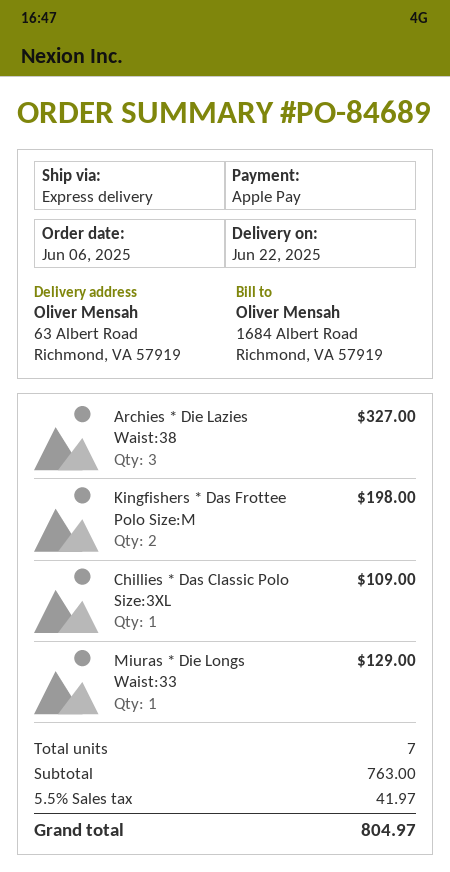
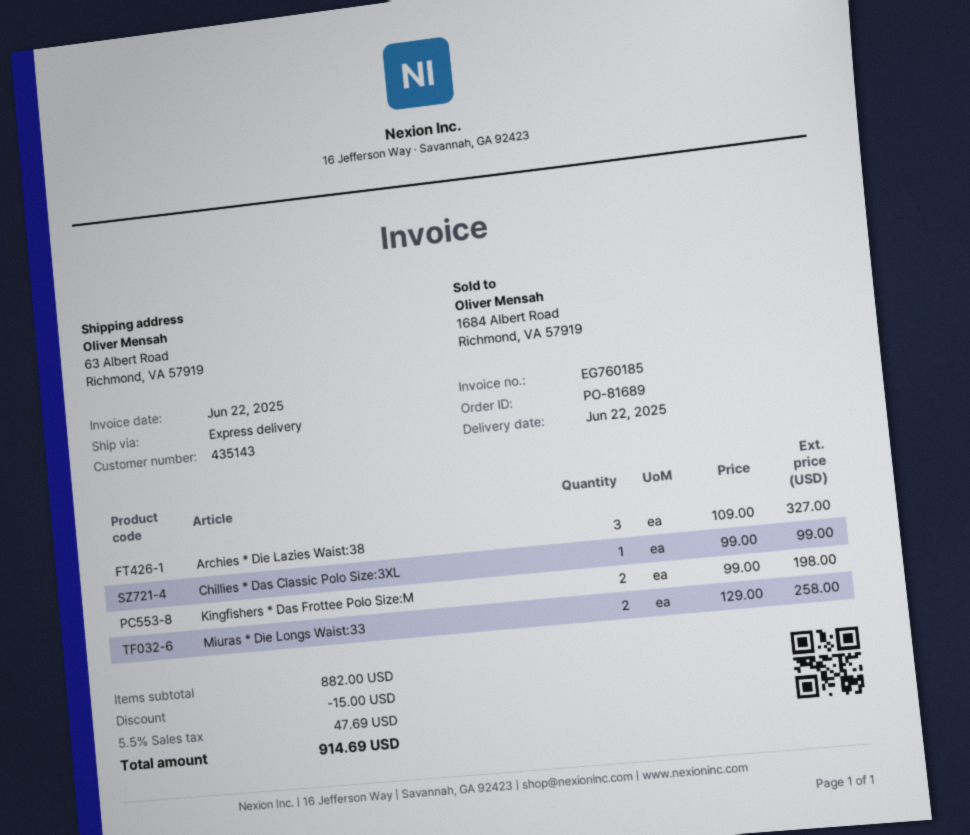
order number: PO-84689 -> PO-81689
Chillies * Das Classic Polo Size:3XL: 1 for 109.00 -> 1 for 99.00
Miuras * Die Longs Waist:33: 1 for 129.00 -> 2 for 258.00
subtotal: 763.00 -> 882.00
discount: none -> 15.00
tax: 5.5% = 41.97 -> 5.5% = 47.69
total: 804.97 -> 914.69

